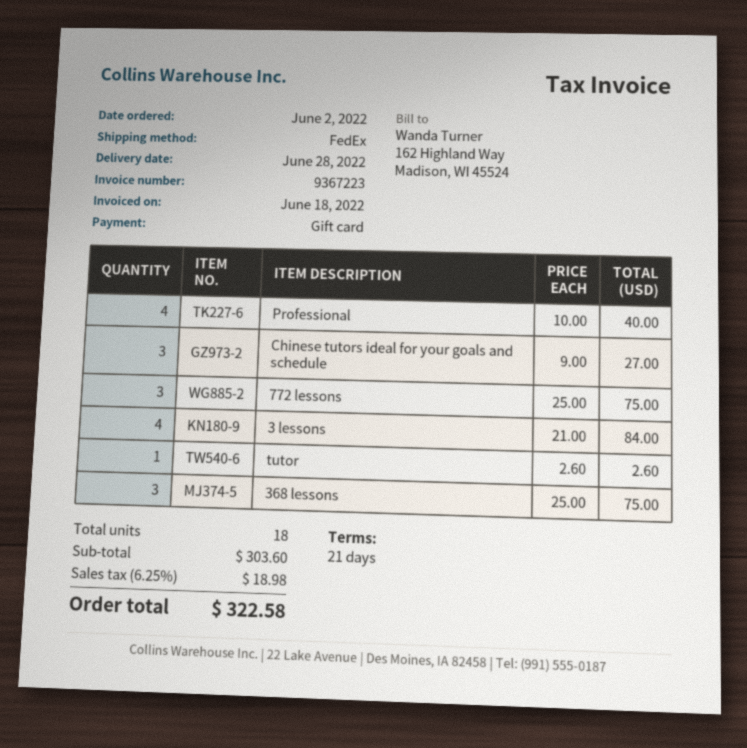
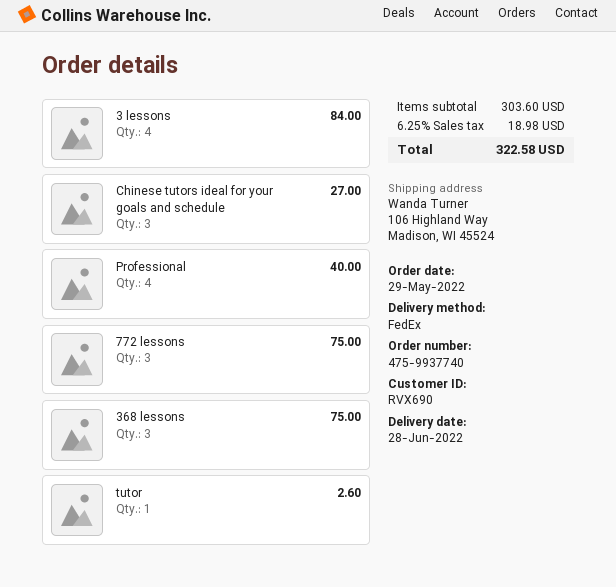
order date: 2022-06-02 -> 2022-05-29

